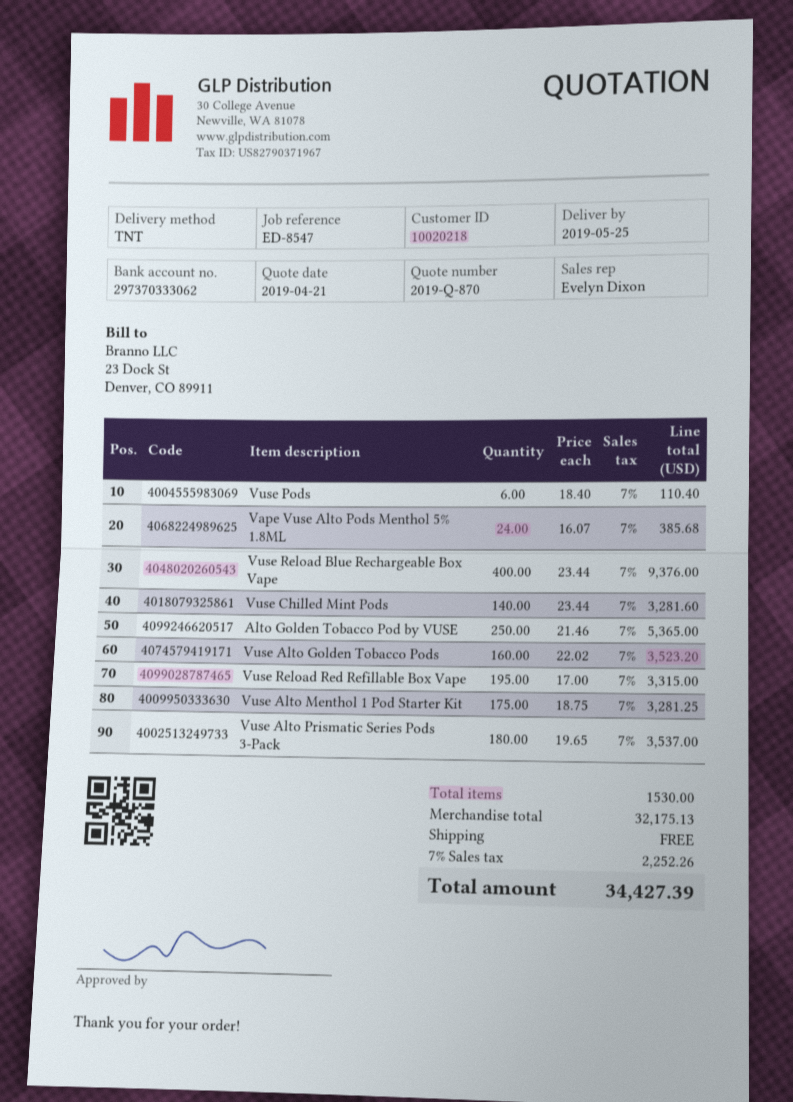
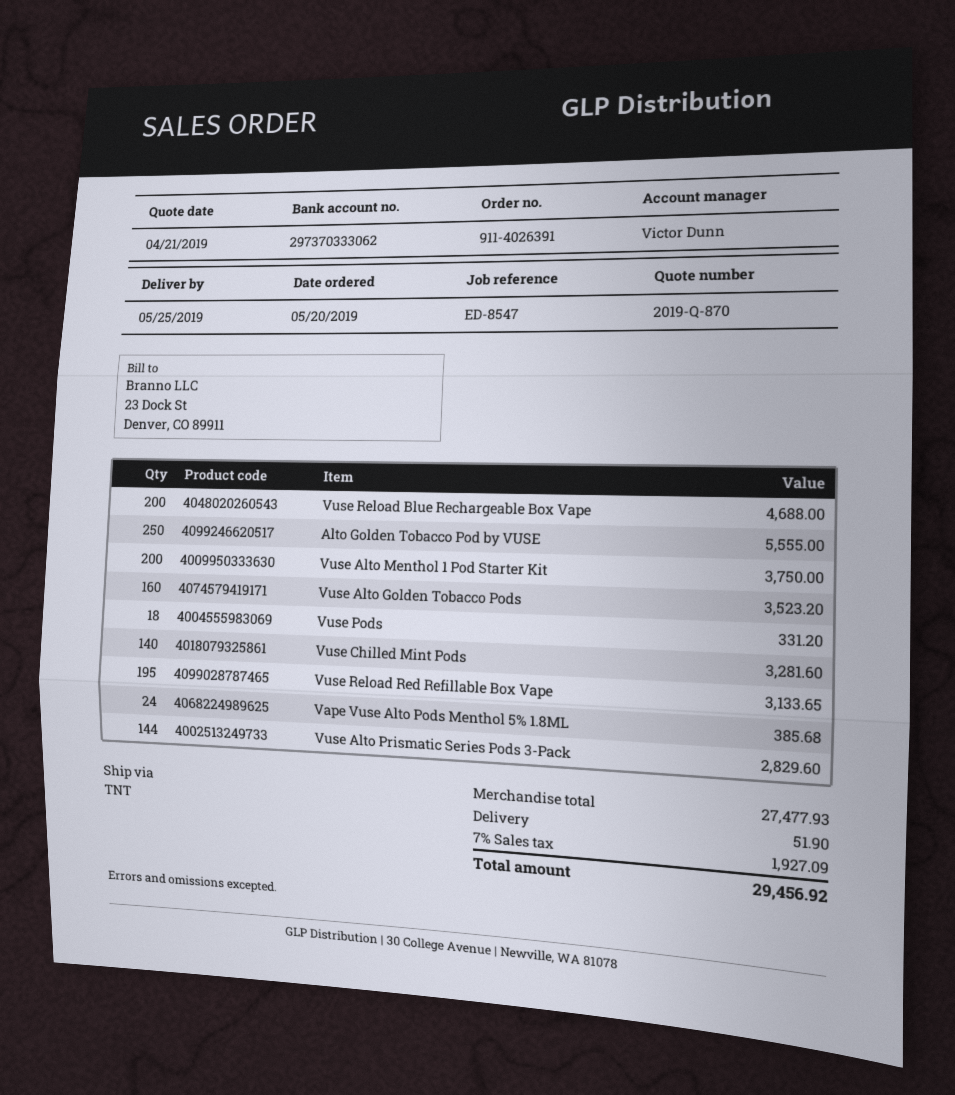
sales rep: Evelyn Dixon -> Victor Dunn
Vuse Pods: 6 for 110.40 -> 18 for 331.20
Vuse Reload Blue Rechargeable Box Vape: 400 for 9376.00 -> 200 for 4688.00
Alto Golden Tobacco Pod by VUSE: 250 for 5365.00 -> 250 for 5555.00
Vuse Reload Red Refillable Box Vape: 195 for 3315.00 -> 195 for 3133.65
Vuse Alto Menthol 1 Pod Starter Kit: 175 for 3281.25 -> 200 for 3750.00
Vuse Alto Prismatic Series Pods 3-Pack: 180 for 3537.00 -> 144 for 2829.60
subtotal: 32175.13 -> 27477.93
shipping: 0.00 -> 51.90
tax: 7% = 2252.26 -> 7% = 1927.09
total: 34427.39 -> 29456.92

